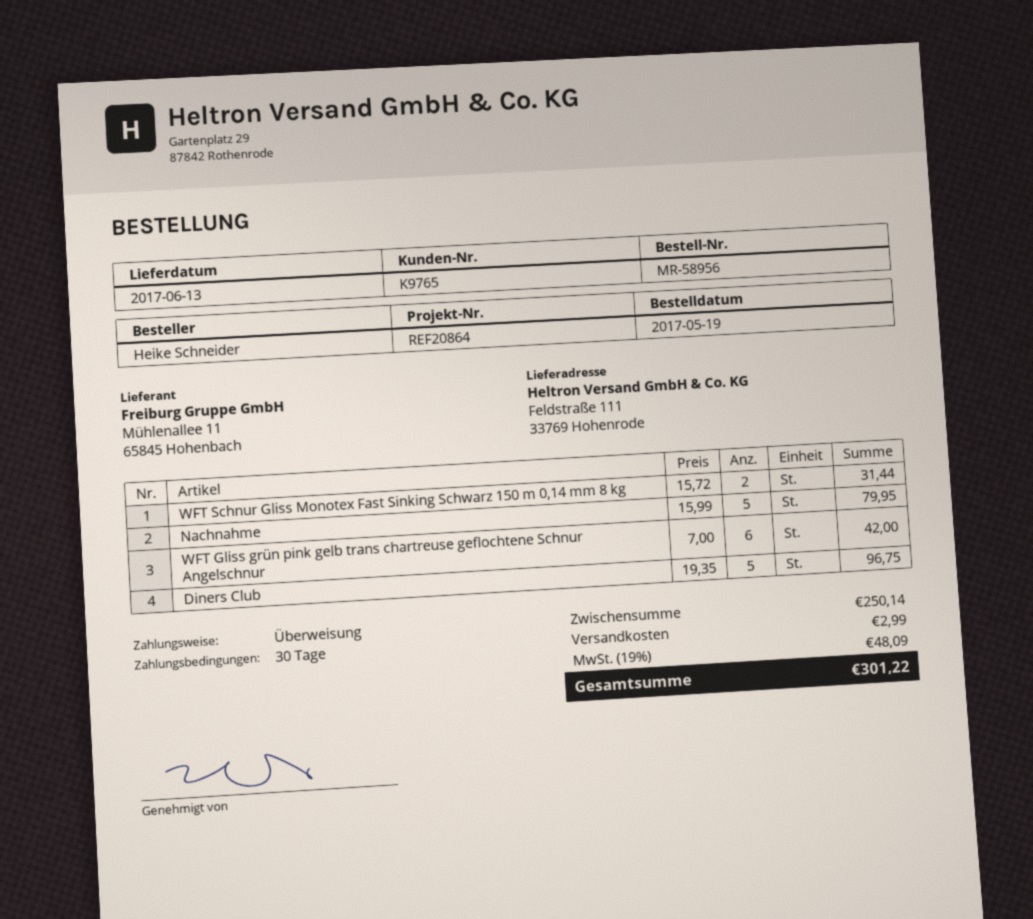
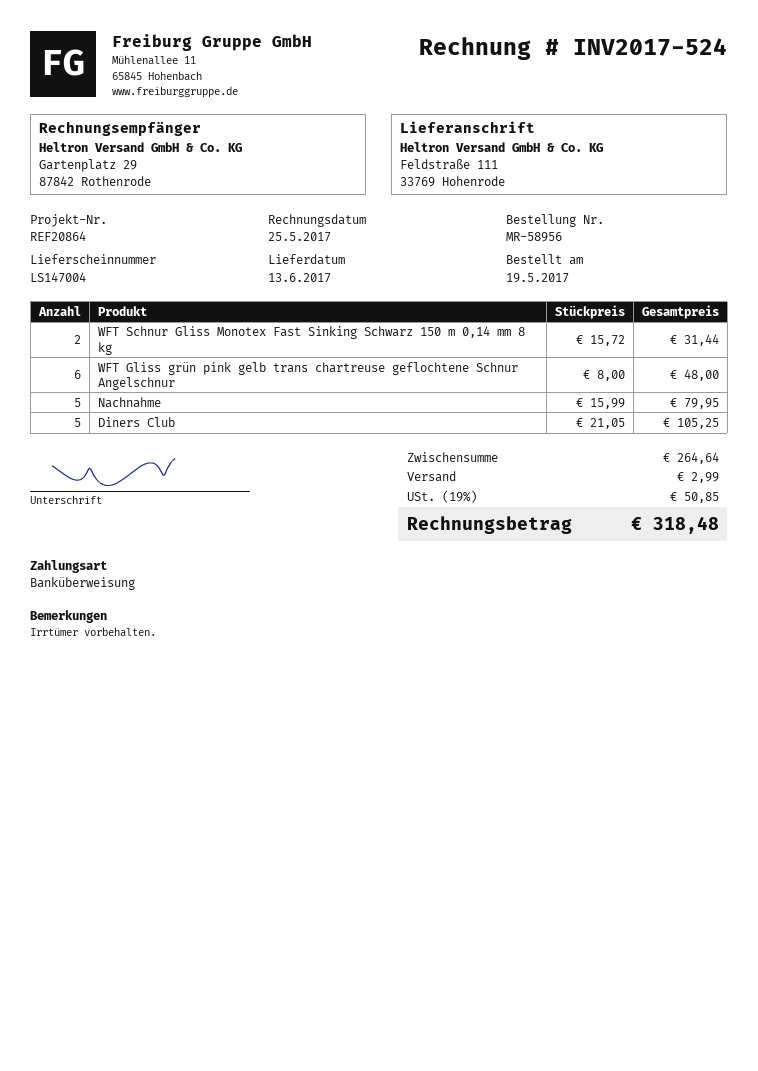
WFT Gliss grün pink gelb trans chartreuse geflochtene Schnur Angelschnur: 6 x 7.00 = 42.00 -> 6 x 8.00 = 48.00
Diners Club: 5 x 19.35 = 96.75 -> 5 x 21.05 = 105.25
subtotal: 250.14 -> 264.64
tax: 19% = 48.09 -> 19% = 50.85
total: 301.22 -> 318.48

